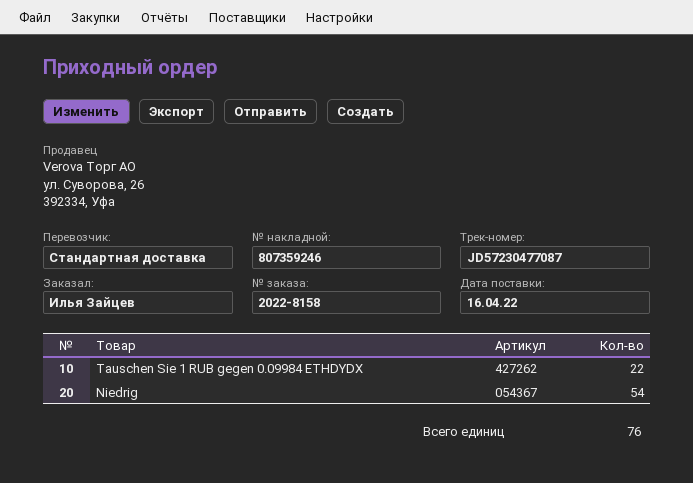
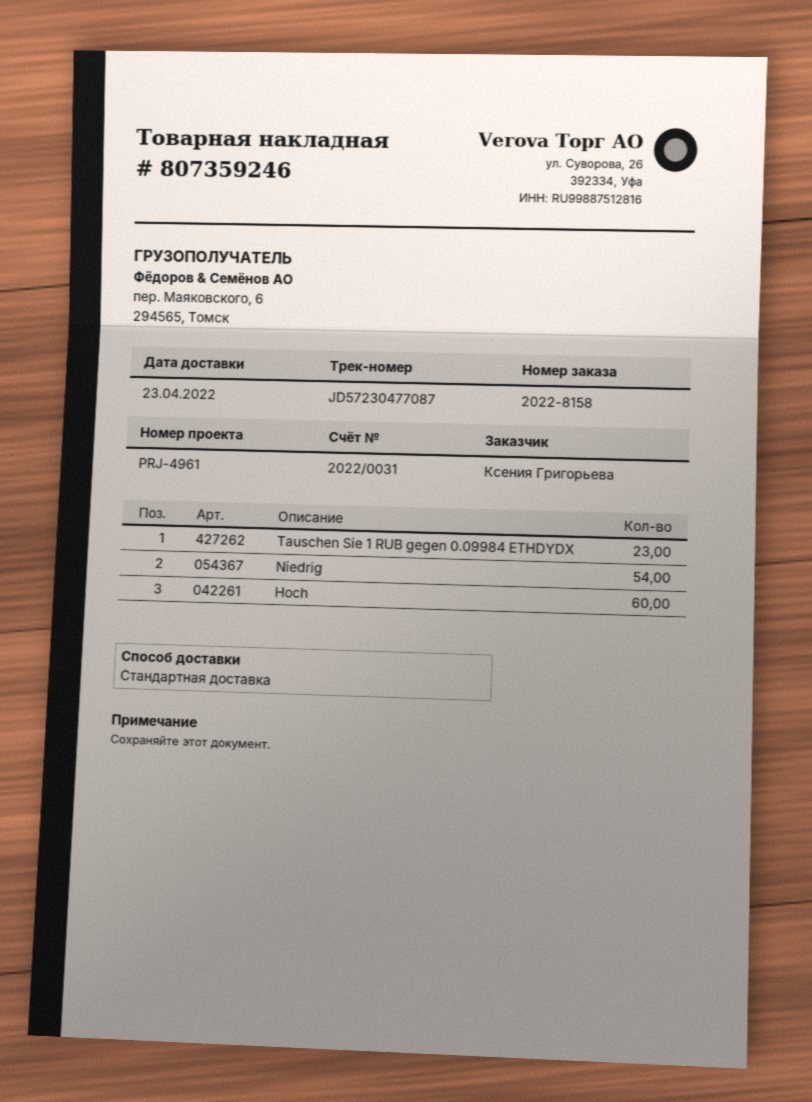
delivery date: 2022-04-16 -> 2022-04-23
ordered by: Илья Зайцев -> Ксения Григорьева
Tauschen Sie 1 RUB gegen 0.09984 ETHDYDX: 22 -> 23
Hoch: none -> 60

